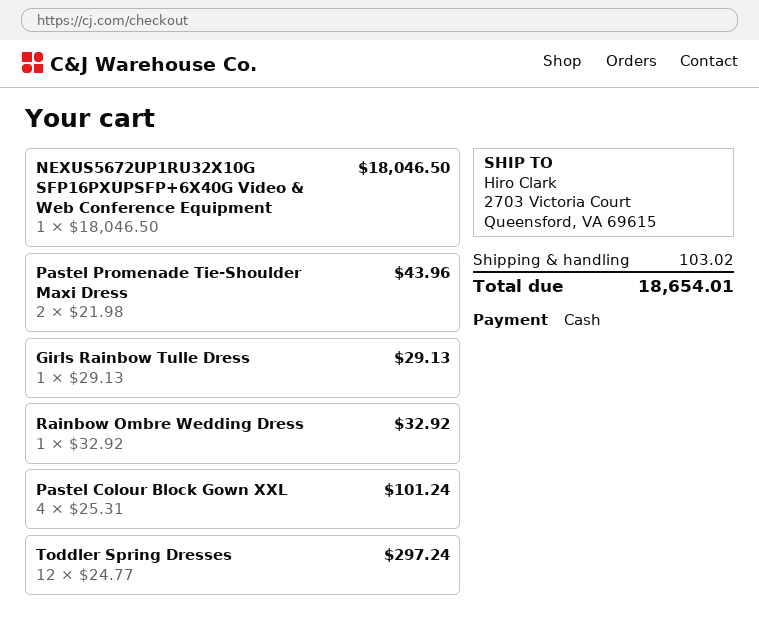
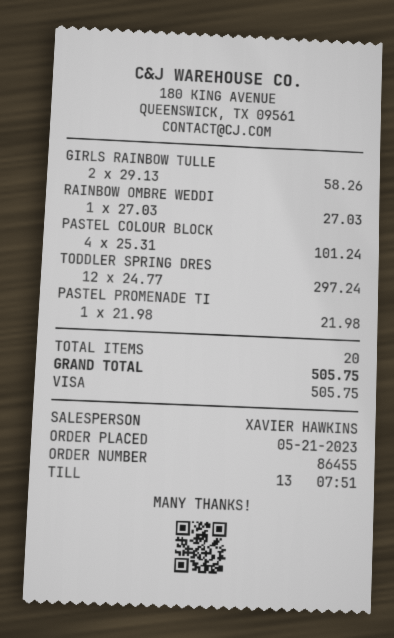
payment method: cash -> Visa
NEXUS5672UP1RU32X10G SFP16PXUPSFP+6X40G Video & Web Conference Equipment: 1 x 18046.50 = 18046.50 -> none
Pastel Promenade Tie-Shoulder Maxi Dress: 2 x 21.98 = 43.96 -> 1 x 21.98 = 21.98
Girls Rainbow Tulle Dress: 1 x 29.13 = 29.13 -> 2 x 29.13 = 58.26
Rainbow Ombre Wedding Dress: 1 x 32.92 = 32.92 -> 1 x 27.03 = 27.03
shipping: 103.02 -> none
total: 18654.01 -> 505.75

